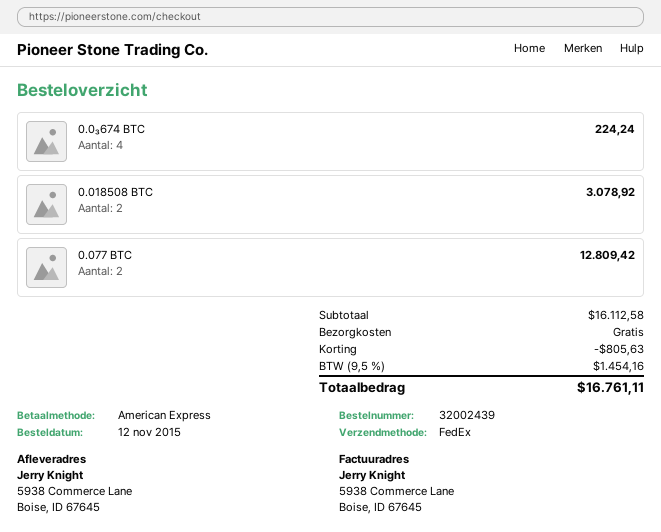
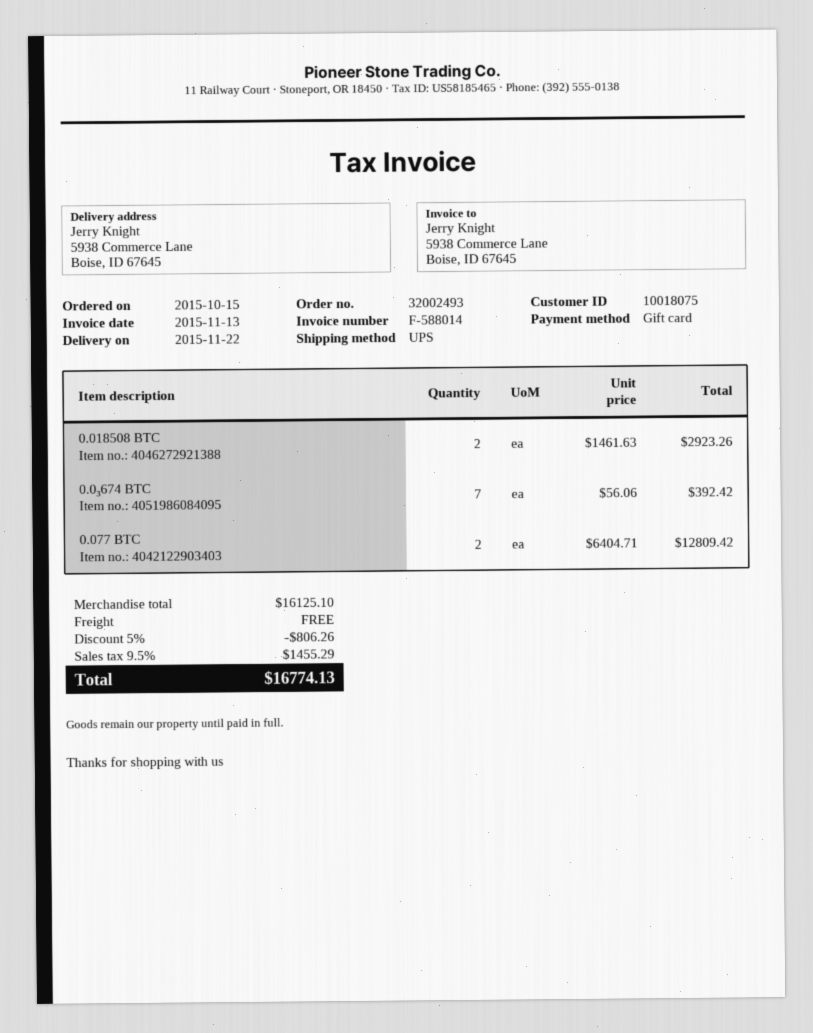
order number: 32002439 -> 32002493
order date: 2015-11-12 -> 2015-10-15
payment method: American Express -> gift card
shipping method: FedEx -> UPS
0.0₃674 BTC: 4 for 224.24 -> 7 for 392.42
0.018508 BTC: 2 for 3078.92 -> 2 for 2923.26
subtotal: 16112.58 -> 16125.10
discount: 805.63 -> 806.26
tax: 9.5% = 1454.16 -> 9.5% = 1455.29
total: 16761.11 -> 16774.13

